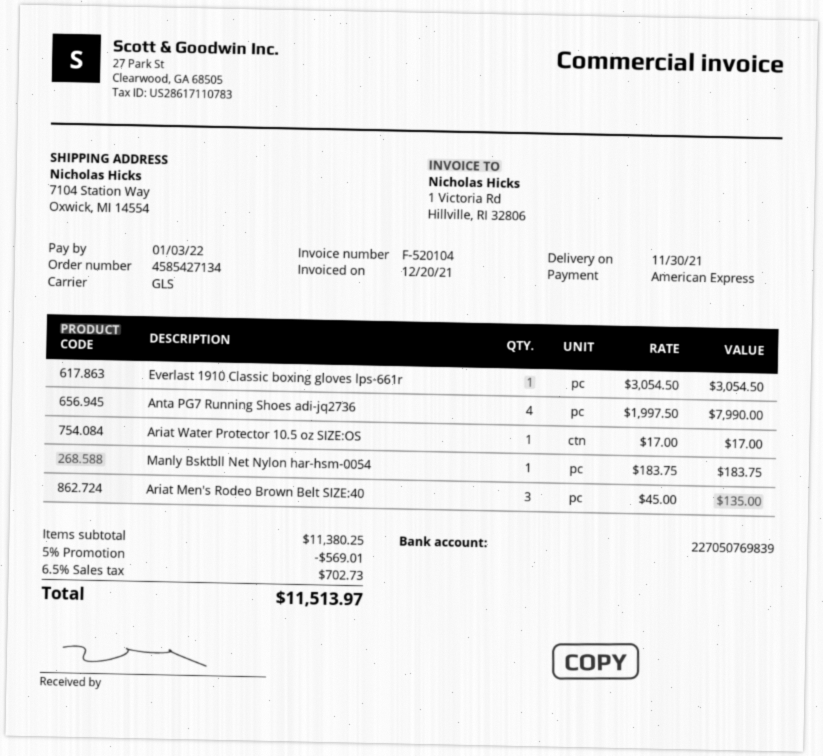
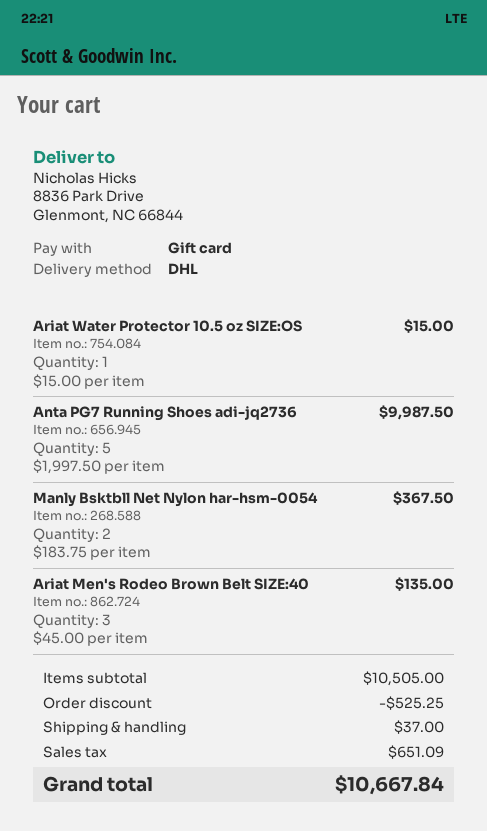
payment method: American Express -> gift card
shipping method: GLS -> DHL
ship to: 7104 Station Way, Oxwick, MI 14554 -> 8836 Park Drive, Glenmont, NC 66844
Everlast 1910 Classic boxing gloves lps-661r: 1 x 3054.50 = 3054.50 -> none
Anta PG7 Running Shoes adi-jq2736: 4 x 1997.50 = 7990.00 -> 5 x 1997.50 = 9987.50
Ariat Water Protector 10.5 oz SIZE:OS: 1 x 17.00 = 17.00 -> 1 x 15.00 = 15.00
Manly Bsktbll Net Nylon har-hsm-0054: 1 x 183.75 = 183.75 -> 2 x 183.75 = 367.50
subtotal: 11380.25 -> 10505.00
discount: 569.01 -> 525.25
shipping: none -> 37.00
tax: 702.73 -> 651.09
total: 11513.97 -> 10667.84

